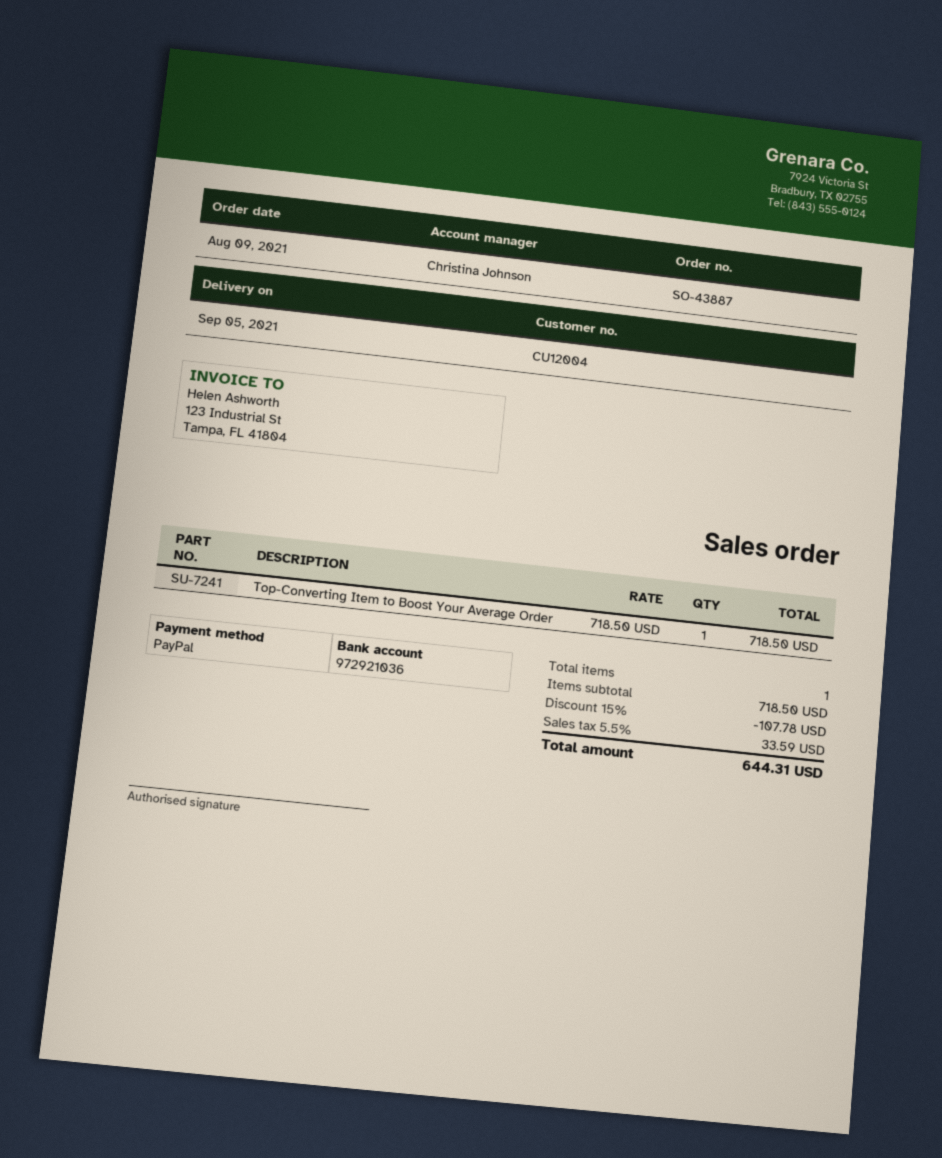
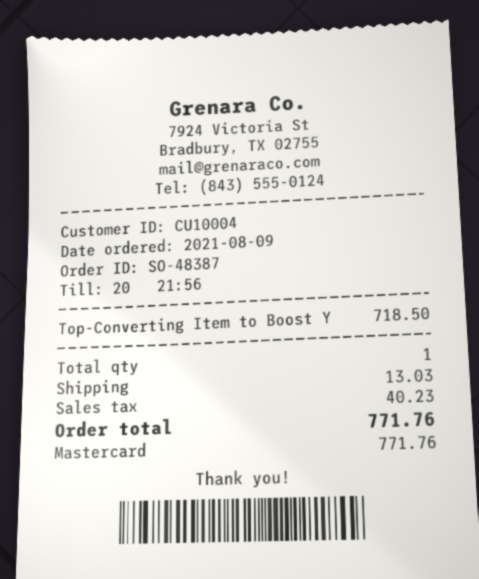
order number: SO-43887 -> SO-48387
customer number: CU12004 -> CU10004
payment method: PayPal -> Mastercard
discount: 15% = 107.78 -> none
shipping: none -> 13.03
tax: 33.59 -> 40.23
total: 644.31 -> 771.76

